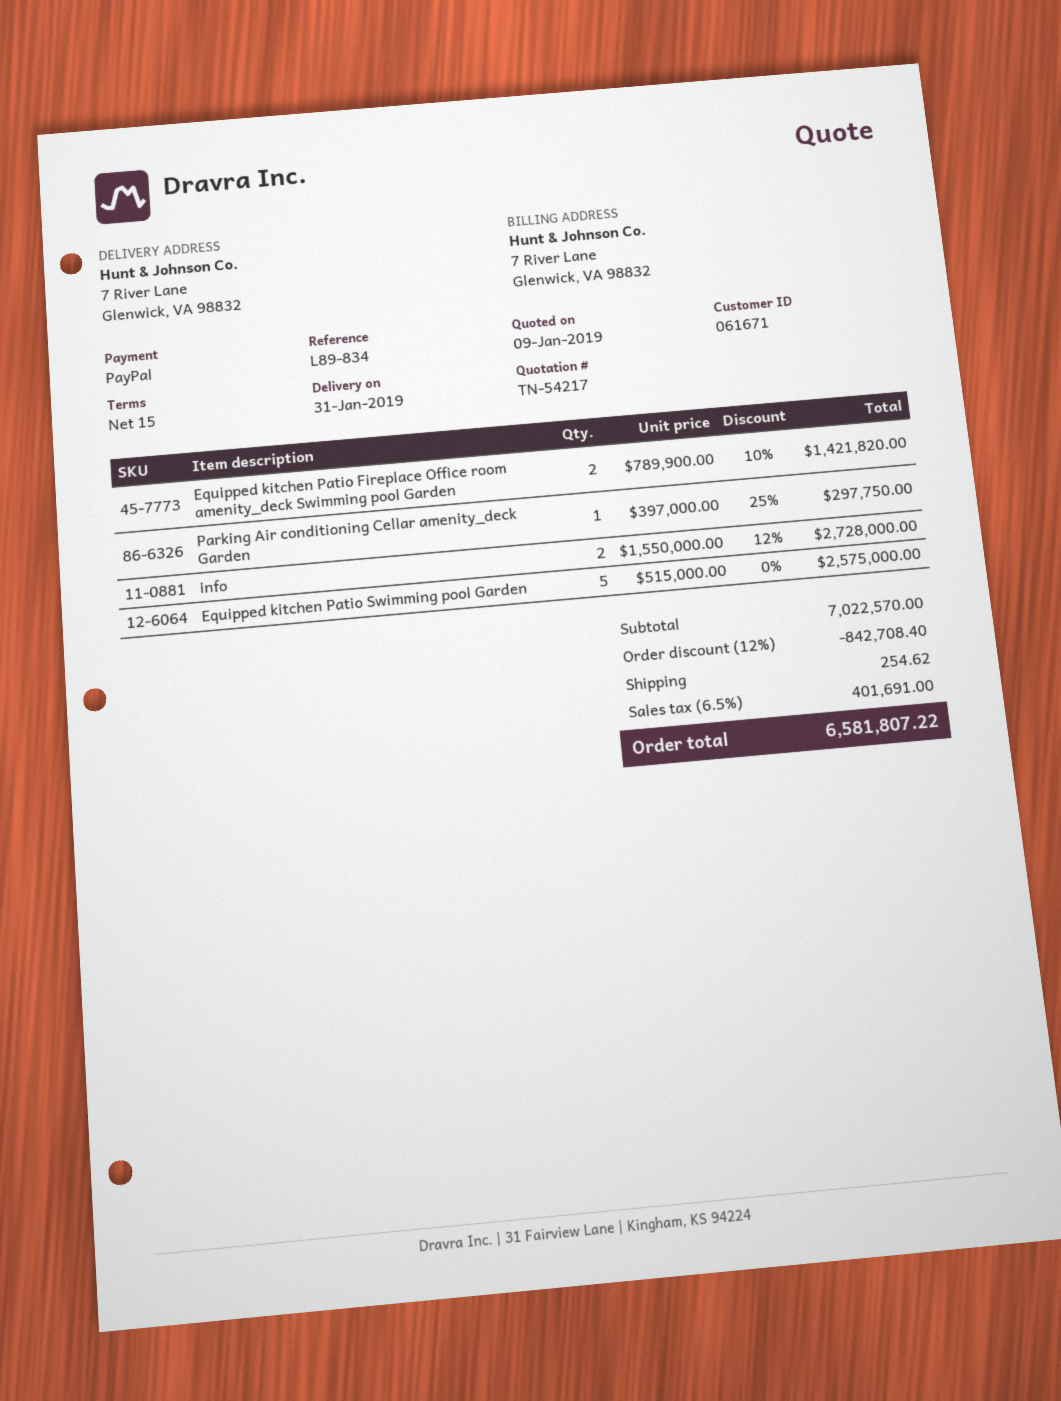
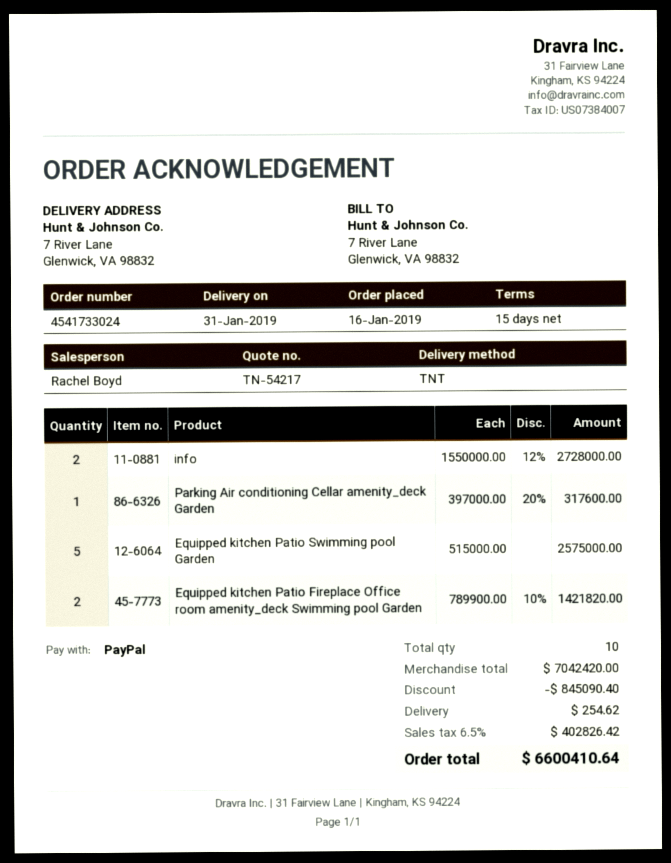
Parking Air conditioning Cellar amenity_deck Garden: 1 x 397000.00 - 25% = 297750.00 -> 1 x 397000.00 - 20% = 317600.00
subtotal: 7022570.00 -> 7042420.00
discount: 842708.40 -> 845090.40
tax: 6.5% = 401691.00 -> 6.5% = 402826.42
total: 6581807.22 -> 6600410.64

